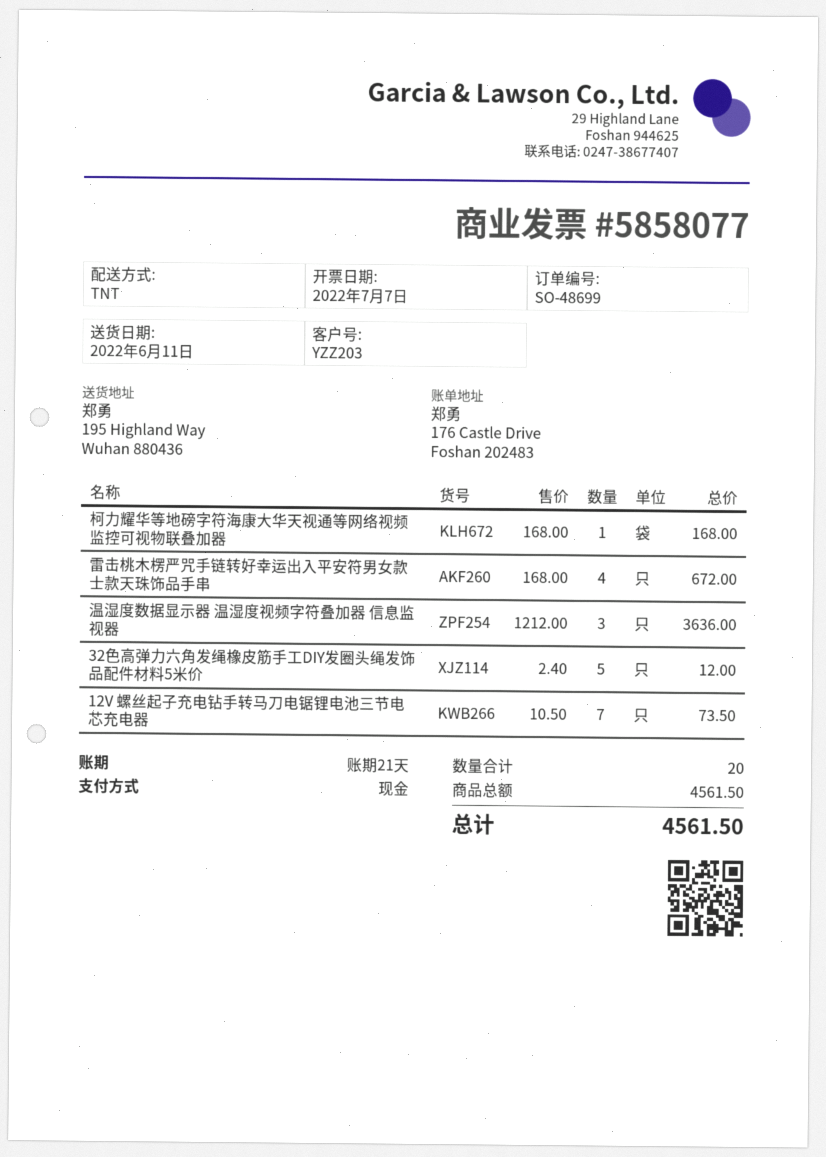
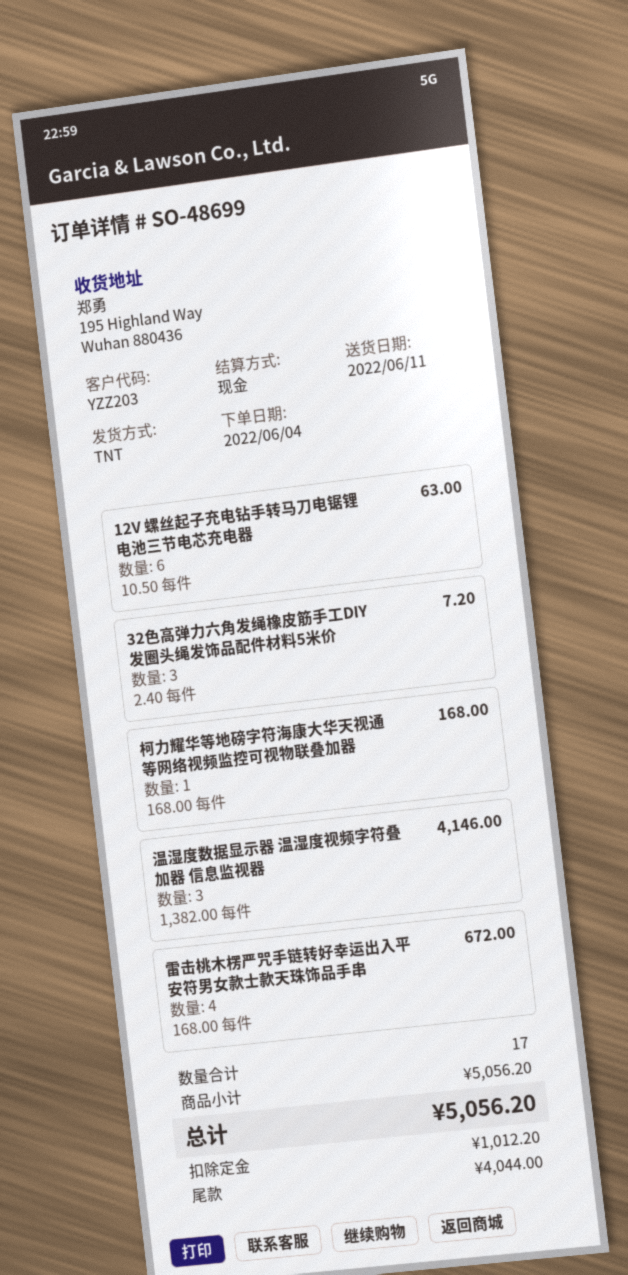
温湿度数据显示器 温湿度视频字符叠加器 信息监视器: 3 x 1212.00 = 3636.00 -> 3 x 1382.00 = 4146.00
32色高弹力六角发绳橡皮筋手工DIY发圈头绳发饰品配件材料5米价: 5 x 2.40 = 12.00 -> 3 x 2.40 = 7.20
12V 螺丝起子充电钻手转马刀电锯锂电池三节电芯充电器: 7 x 10.50 = 73.50 -> 6 x 10.50 = 63.00
total quantity: 20 -> 17
subtotal: 4561.50 -> 5056.20
total: 4561.50 -> 5056.20

